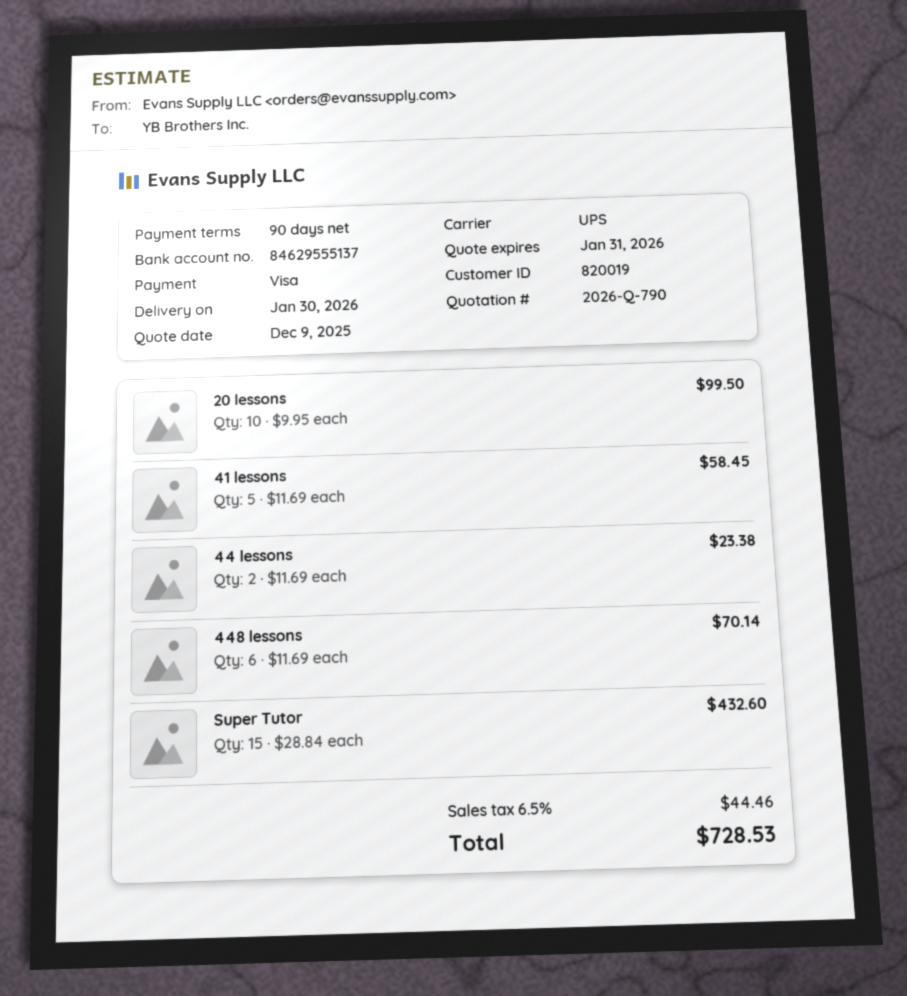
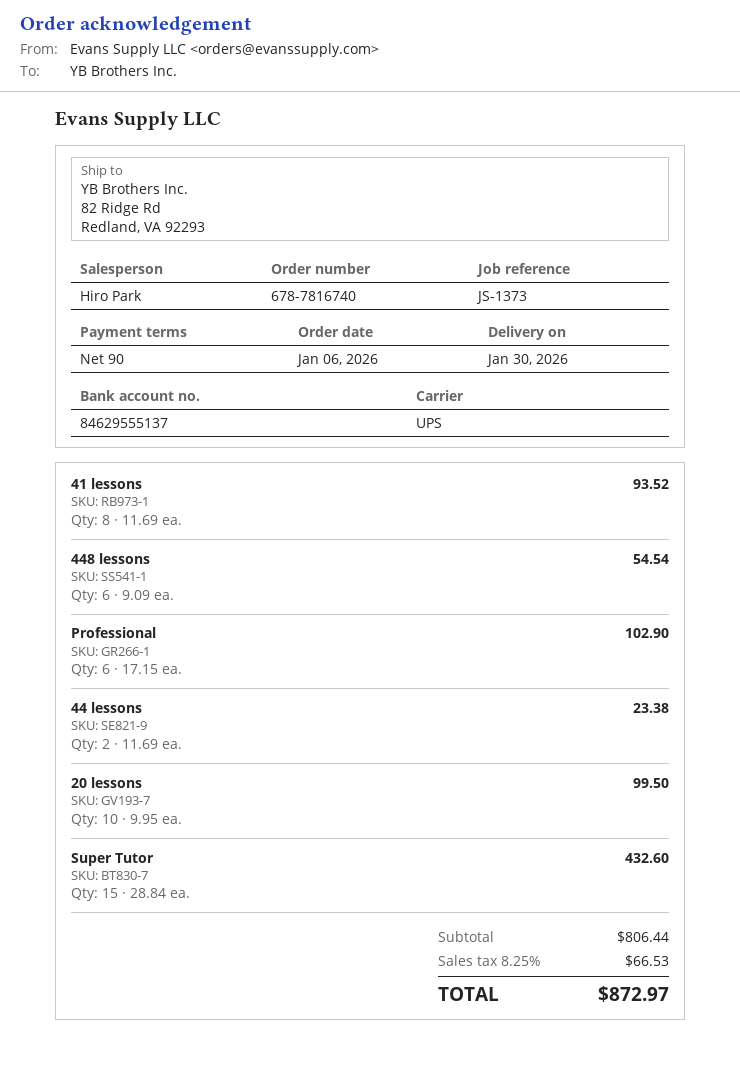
41 lessons: 5 x 11.69 = 58.45 -> 8 x 11.69 = 93.52
448 lessons: 6 x 11.69 = 70.14 -> 6 x 9.09 = 54.54
Professional: none -> 6 x 17.15 = 102.90
tax: 6.5% = 44.46 -> 8.25% = 66.53
total: 728.53 -> 872.97

